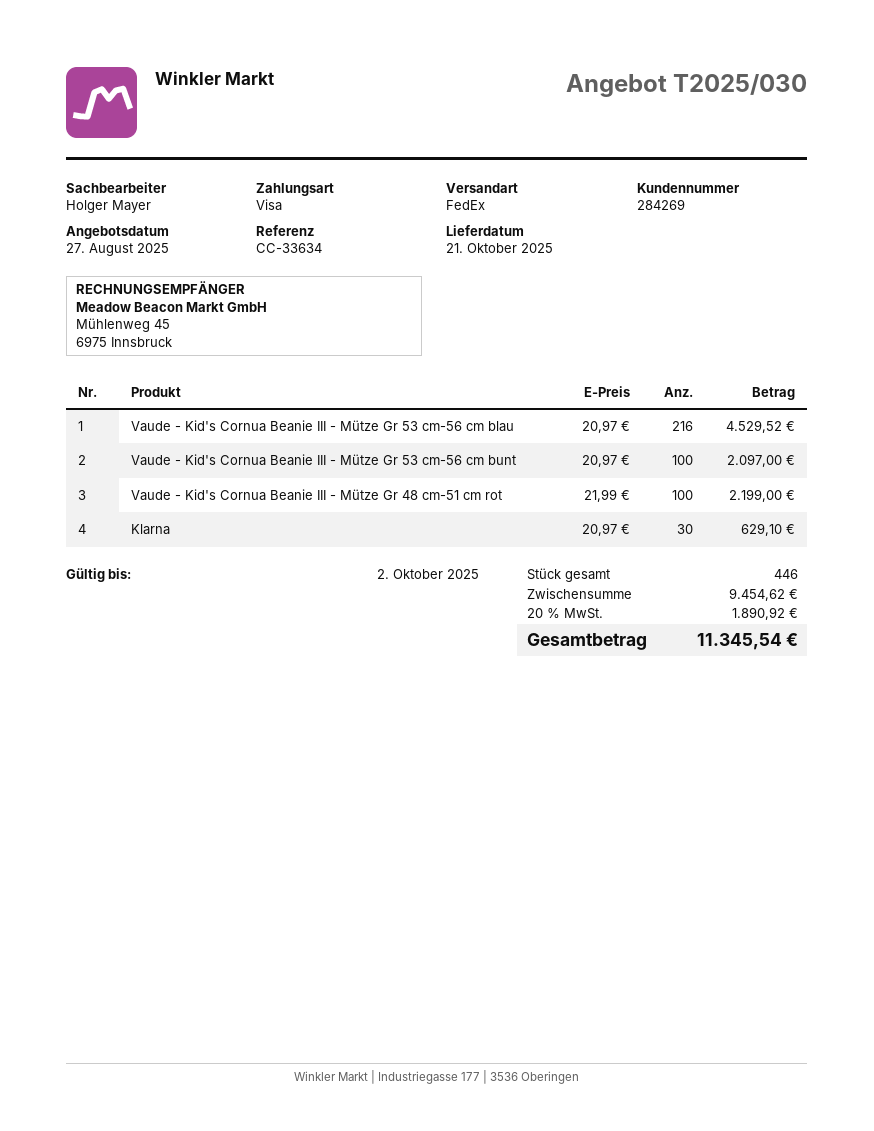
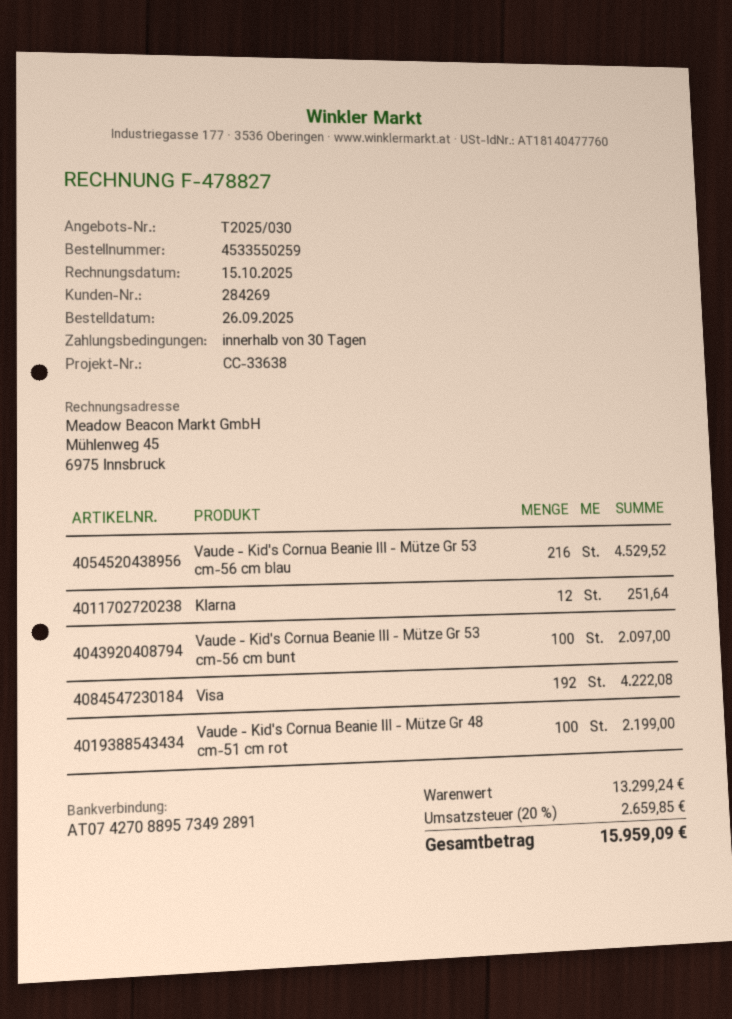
reference: CC-33634 -> CC-33638
Klarna: 30 for 629.10 -> 12 for 251.64
Visa: none -> 192 for 4222.08
subtotal: 9454.62 -> 13299.24
tax: 20% = 1890.92 -> 20% = 2659.85
total: 11345.54 -> 15959.09

